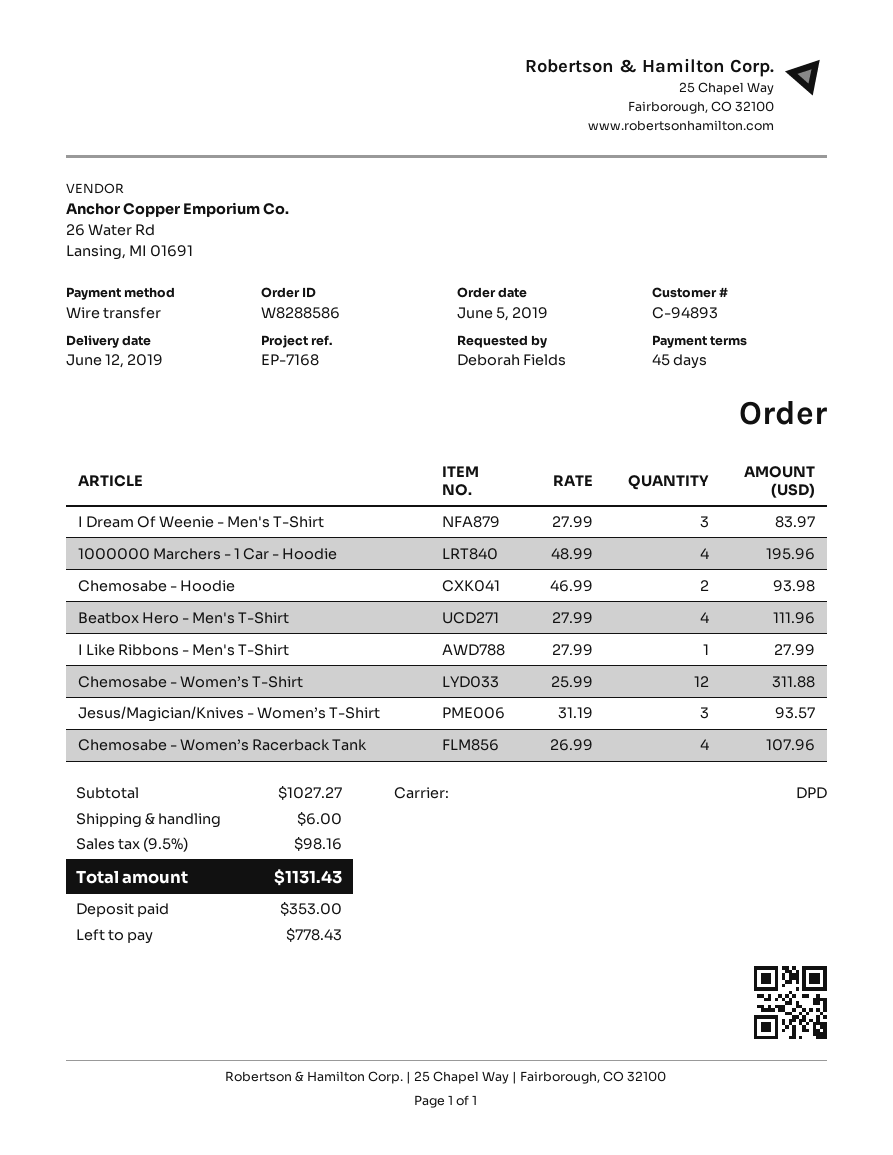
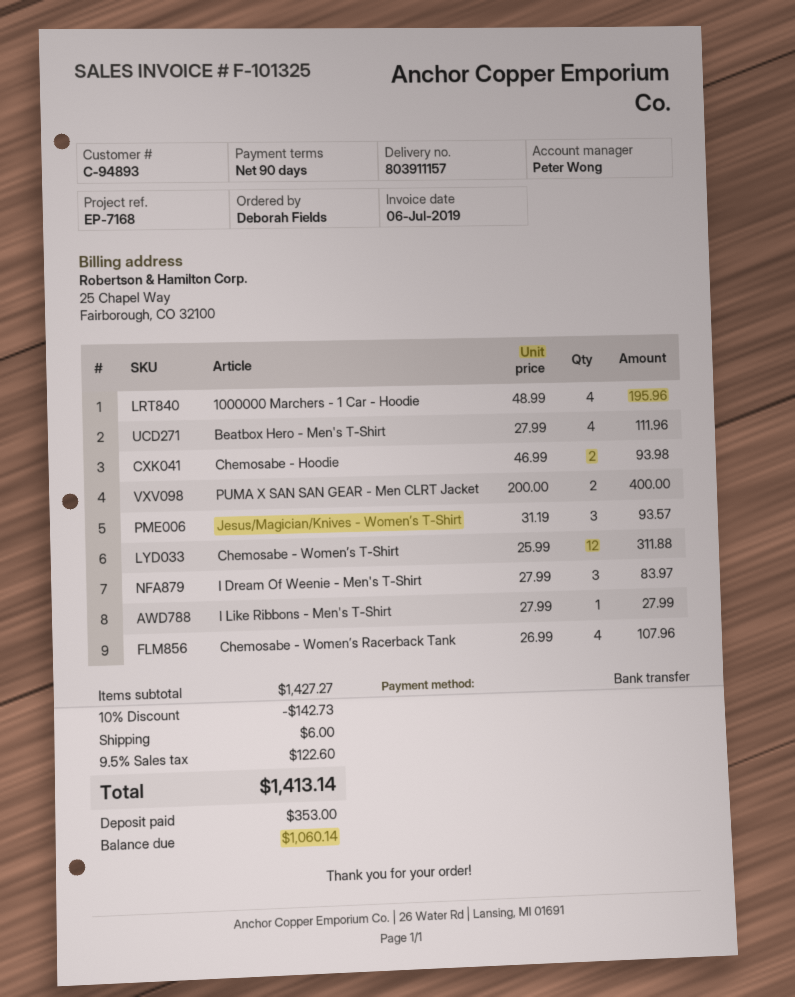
payment terms: 45 days -> 90 days
PUMA X SAN SAN GEAR - Men CLRT Jacket: none -> 2 x 200.00 = 400.00
subtotal: 1027.27 -> 1427.27
discount: none -> 10% = 142.73
tax: 9.5% = 98.16 -> 9.5% = 122.60
total: 1131.43 -> 1413.14
balance: 778.43 -> 1060.14

